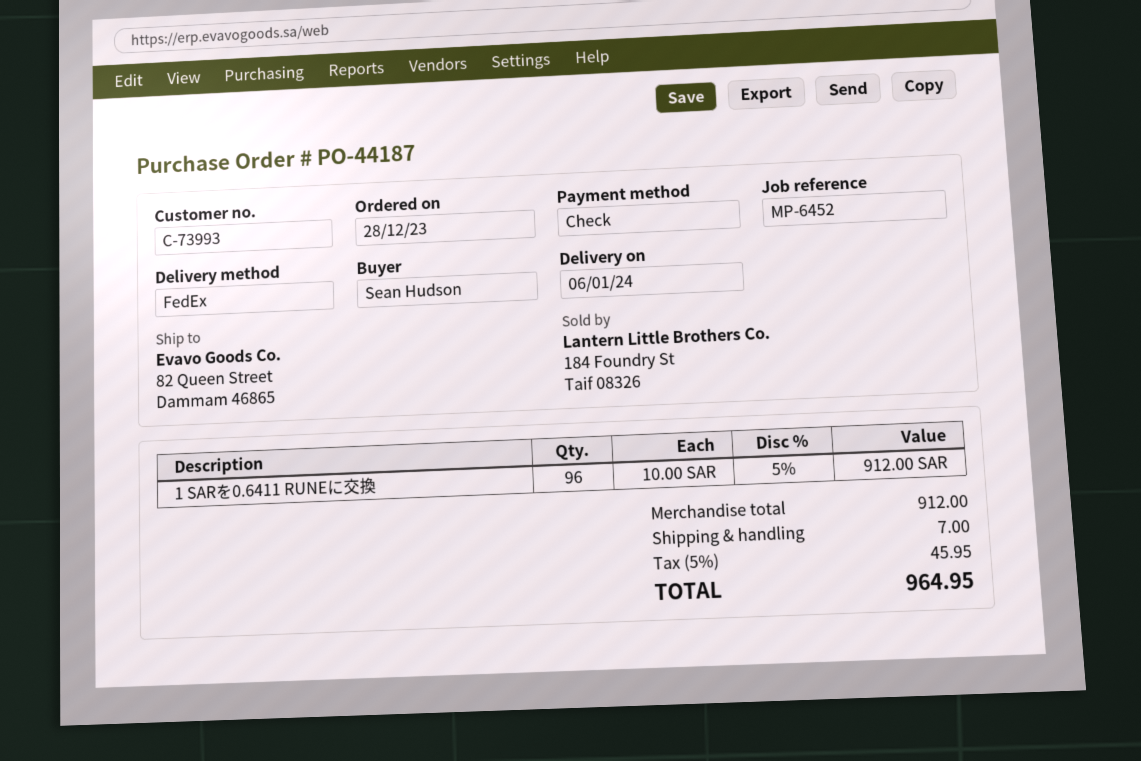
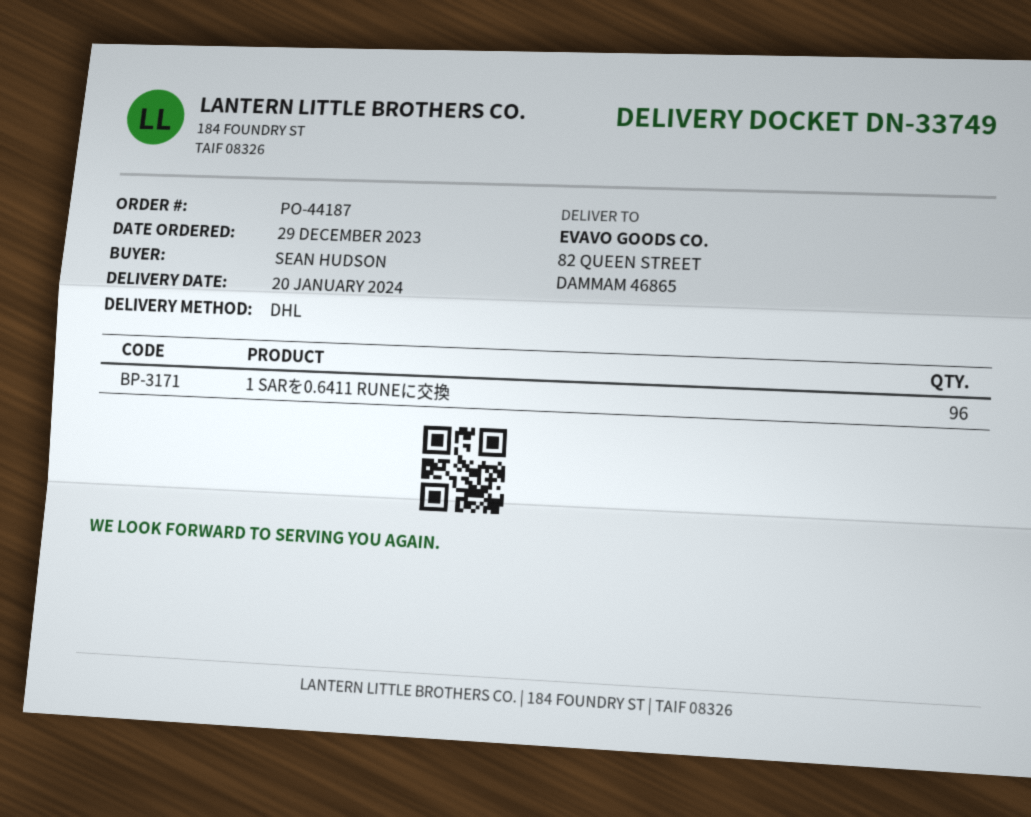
order date: 2023-12-28 -> 2023-12-29
delivery date: 2024-01-06 -> 2024-01-20
shipping method: FedEx -> DHL

